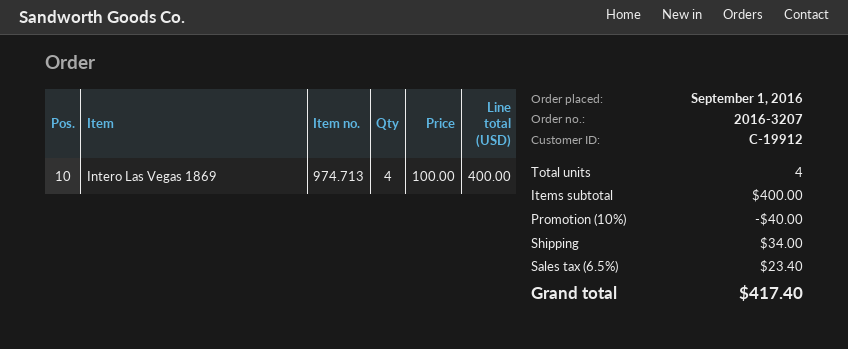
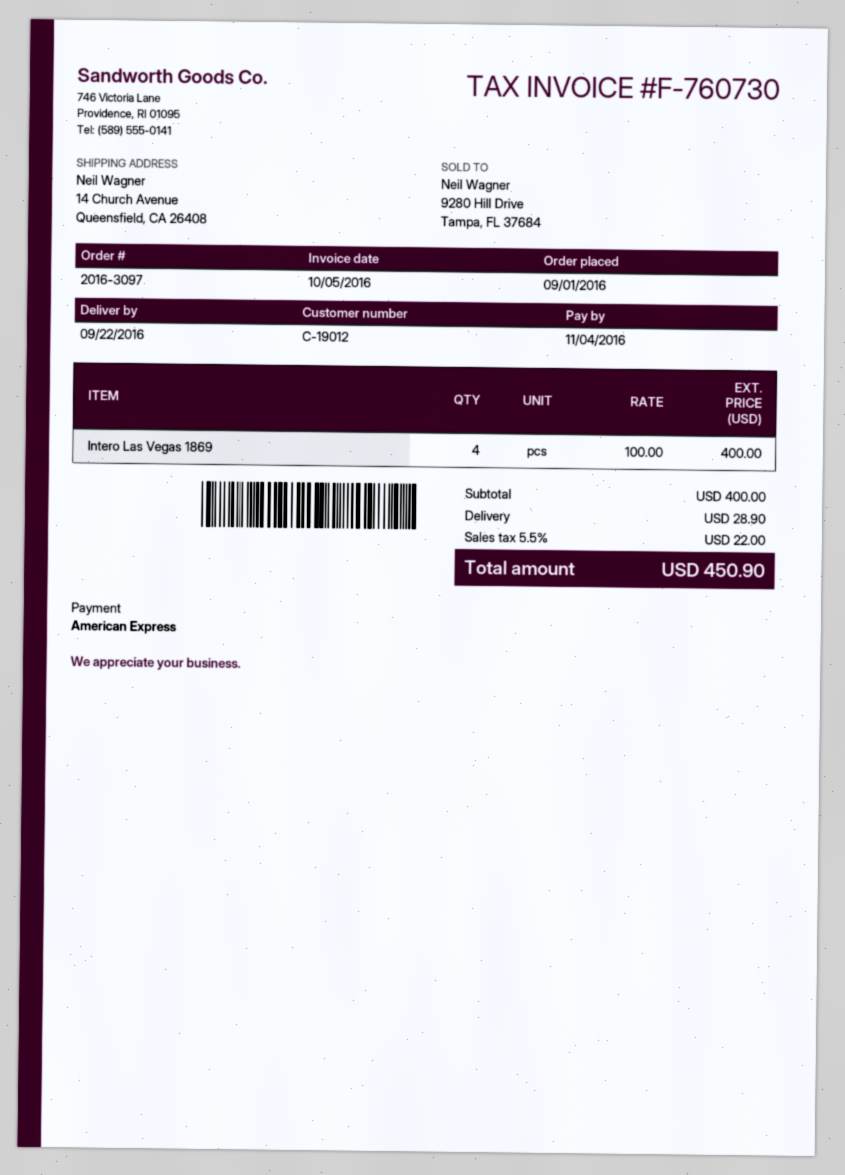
order number: 2016-3207 -> 2016-3097
customer number: C-19912 -> C-19012
discount: 10% = 40.00 -> none
shipping: 34.00 -> 28.90
tax: 6.5% = 23.40 -> 5.5% = 22.00
total: 417.40 -> 450.90

